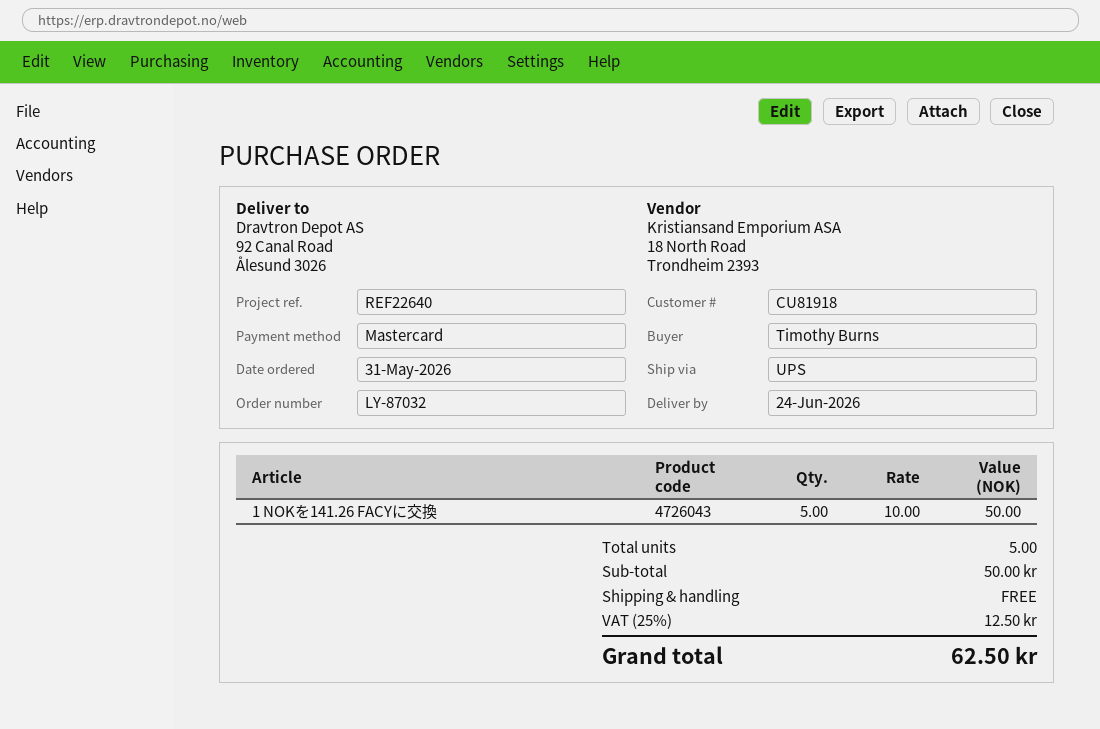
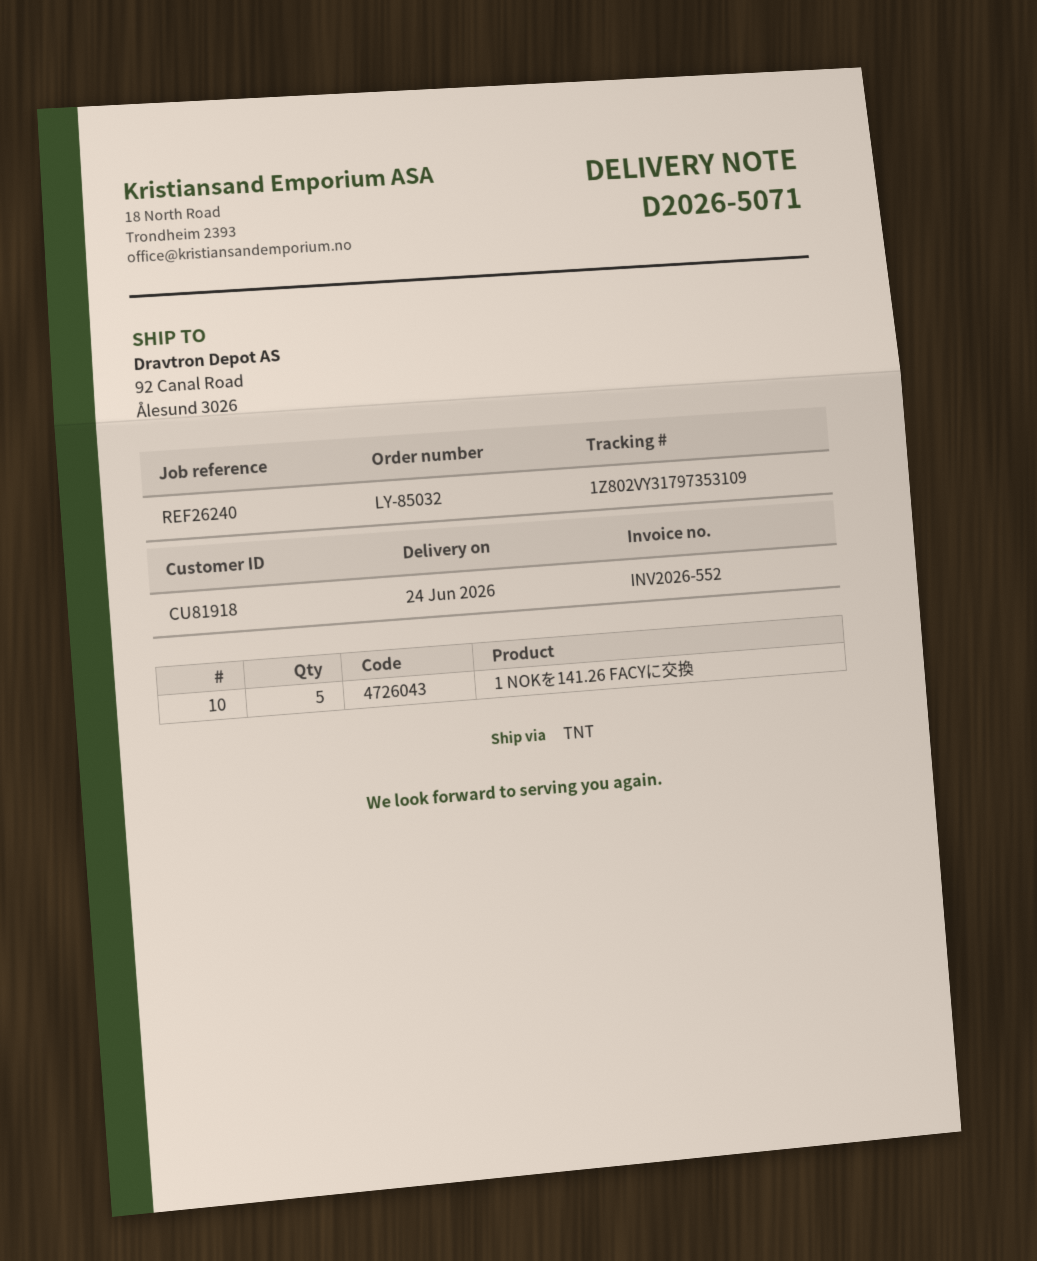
order number: LY-87032 -> LY-85032
reference: REF22640 -> REF26240
shipping method: UPS -> TNT

